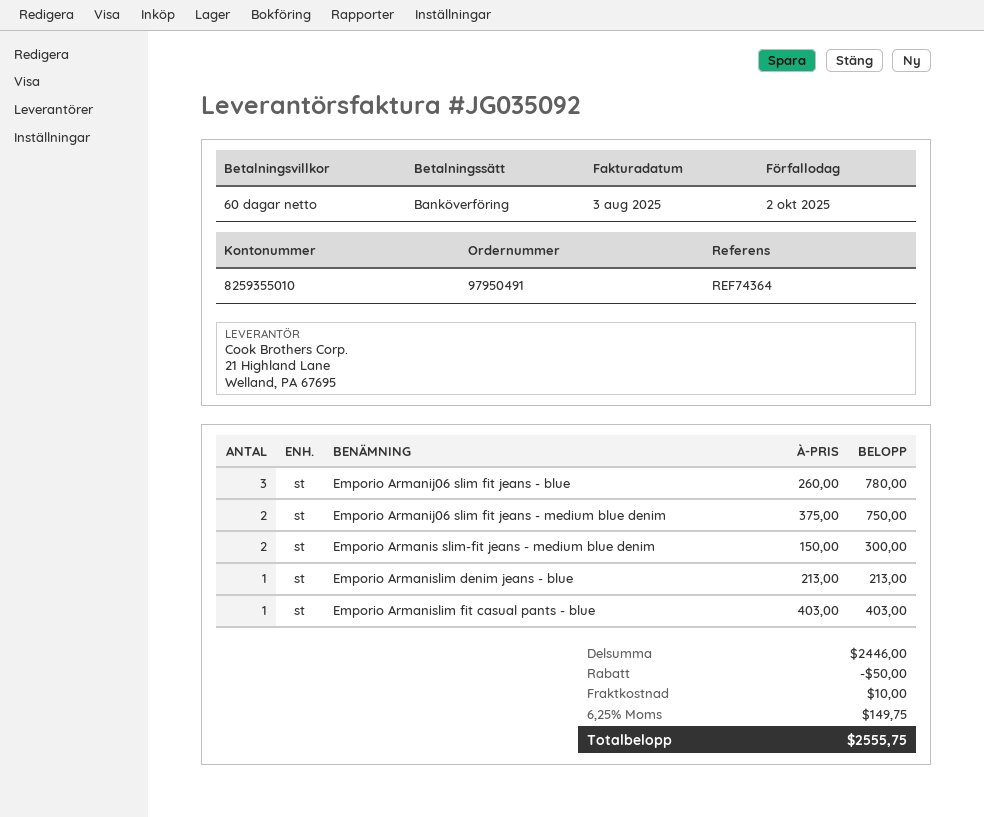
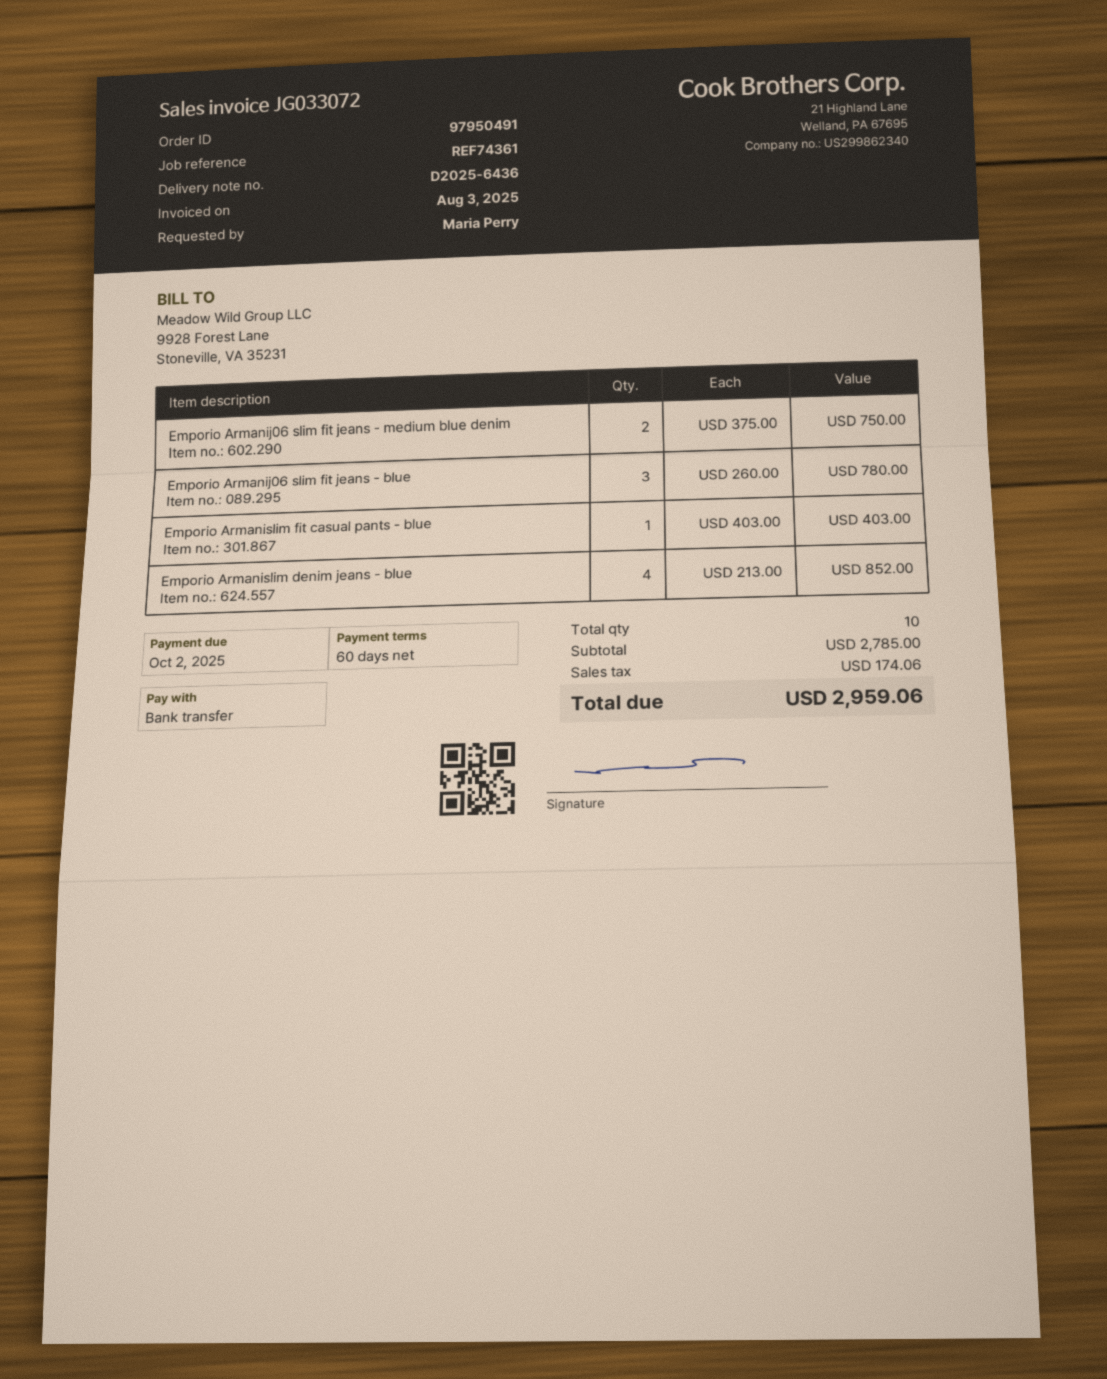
invoice number: JG035092 -> JG033072
reference: REF74364 -> REF74361
Emporio Armanis slim-fit jeans - medium blue denim: 2 x 150.00 = 300.00 -> none
Emporio Armanislim denim jeans - blue: 1 x 213.00 = 213.00 -> 4 x 213.00 = 852.00
subtotal: 2446.00 -> 2785.00
discount: 50.00 -> none
shipping: 10.00 -> none
tax: 149.75 -> 174.06
total: 2555.75 -> 2959.06

